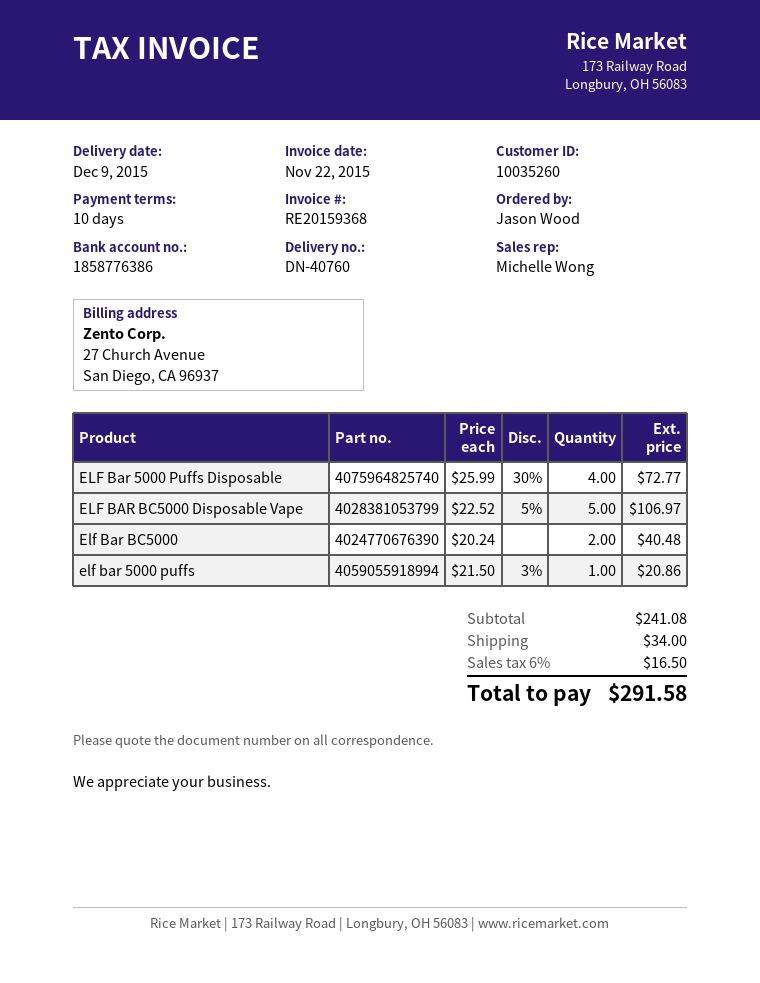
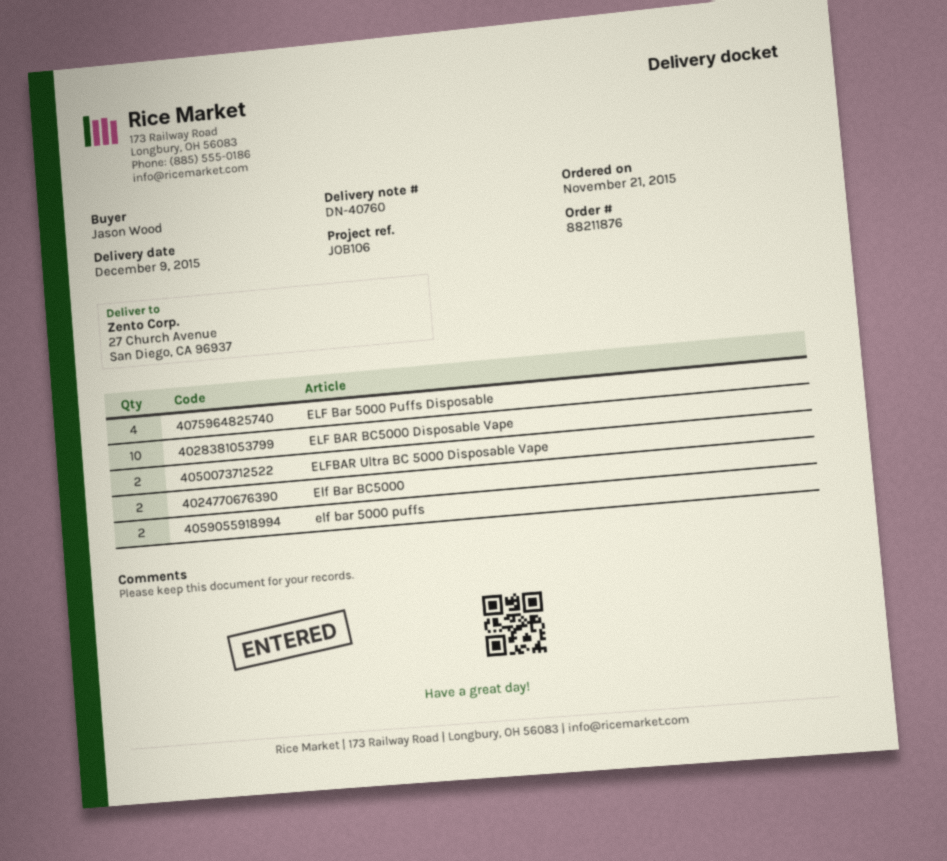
ELF BAR BC5000 Disposable Vape: 5 -> 10
elf bar 5000 puffs: 1 -> 2
ELFBAR Ultra BC 5000 Disposable Vape: none -> 2

